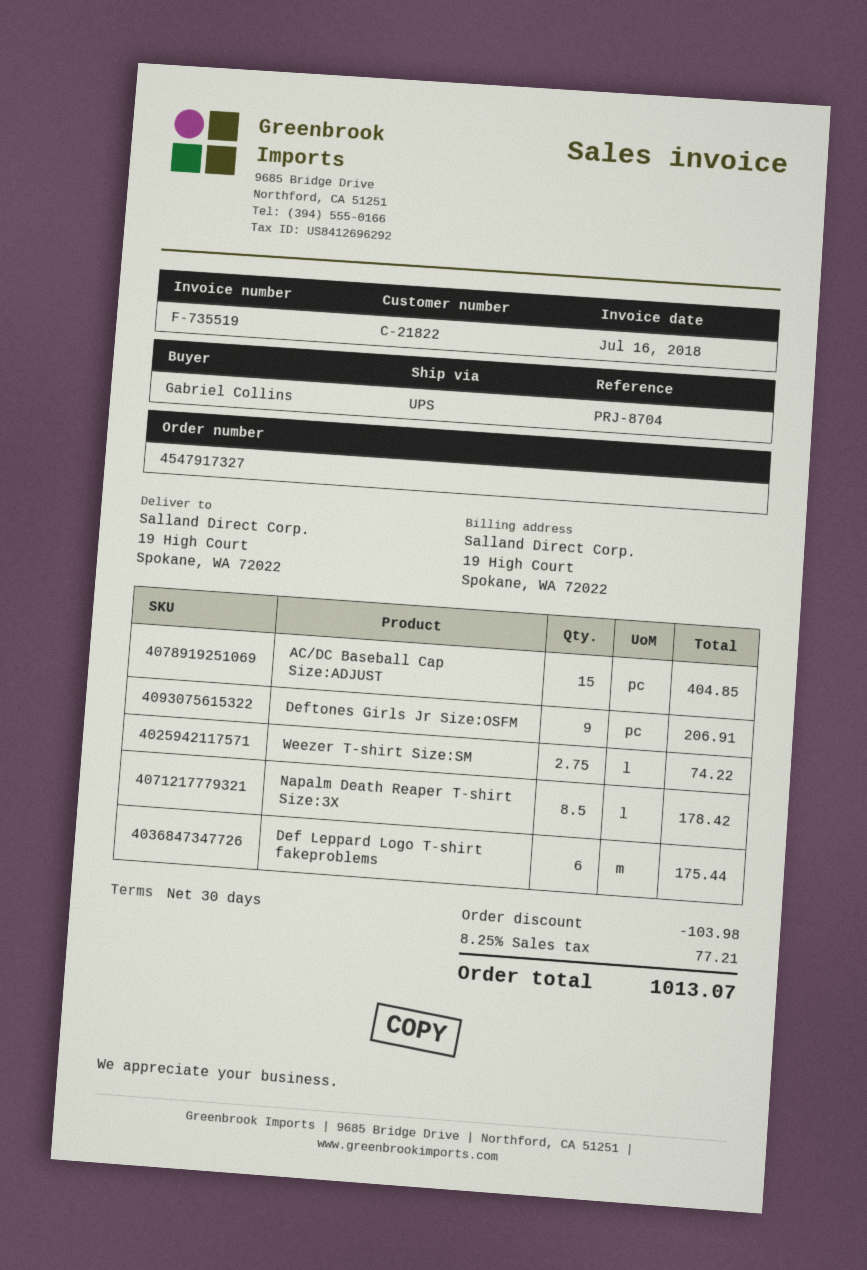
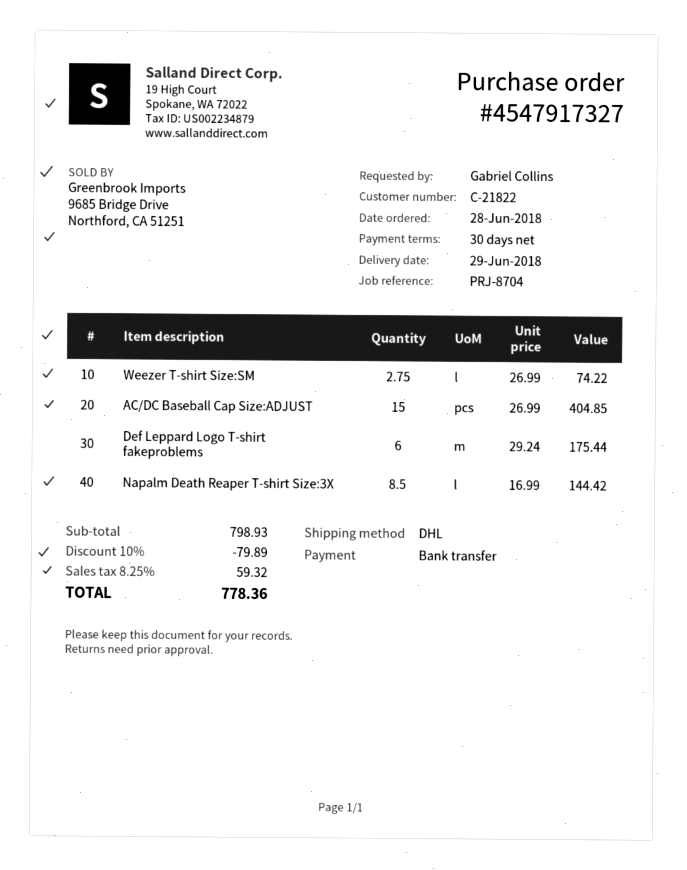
shipping method: UPS -> DHL
Deftones Girls Jr Size:OSFM: 9 for 206.91 -> none
Napalm Death Reaper T-shirt Size:3X: 8.5 for 178.42 -> 8.5 for 144.42
discount: 103.98 -> 79.89
tax: 8.25% = 77.21 -> 8.25% = 59.32
total: 1013.07 -> 778.36

